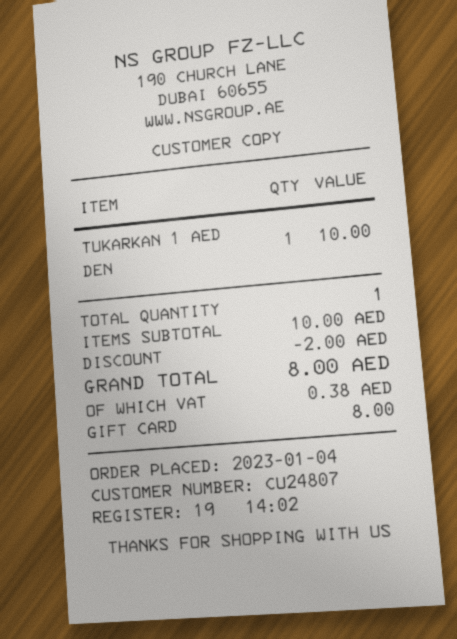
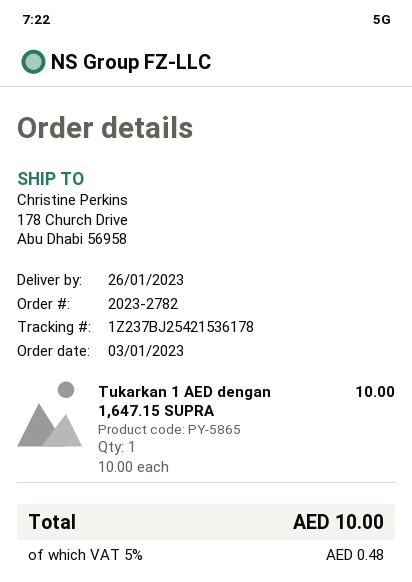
order date: 2023-01-04 -> 2023-01-03
discount: 2.00 -> none
tax: 0.38 -> 0.48
total: 8.00 -> 10.00

